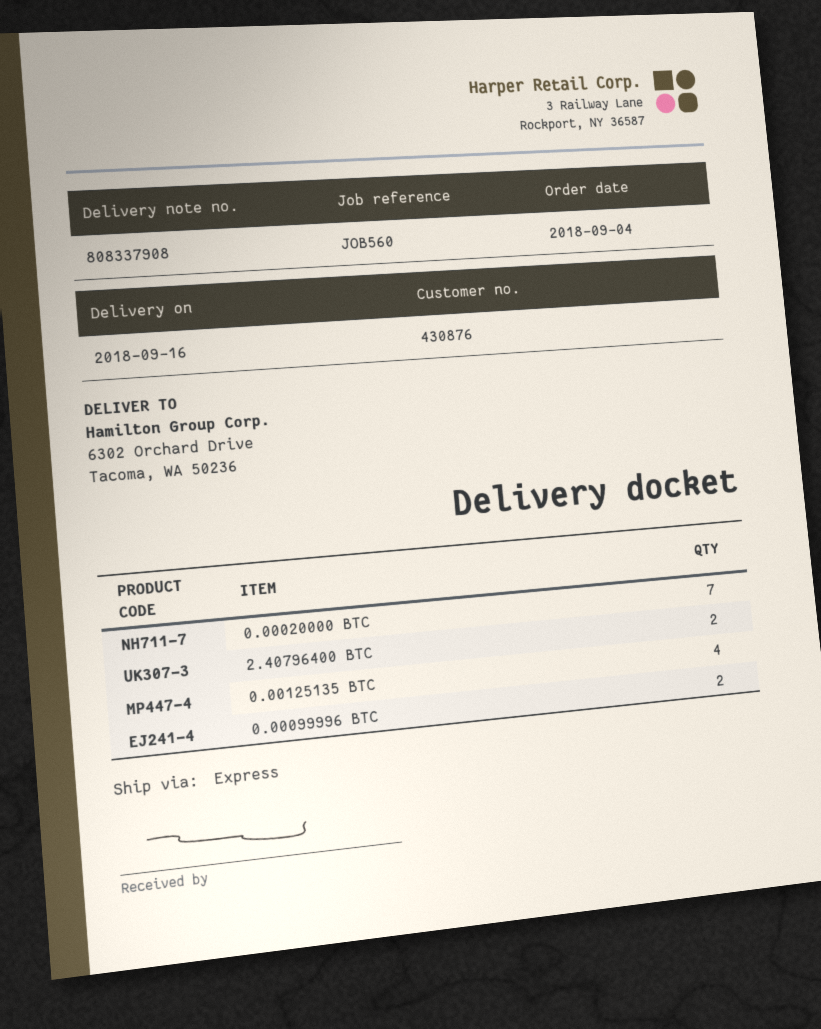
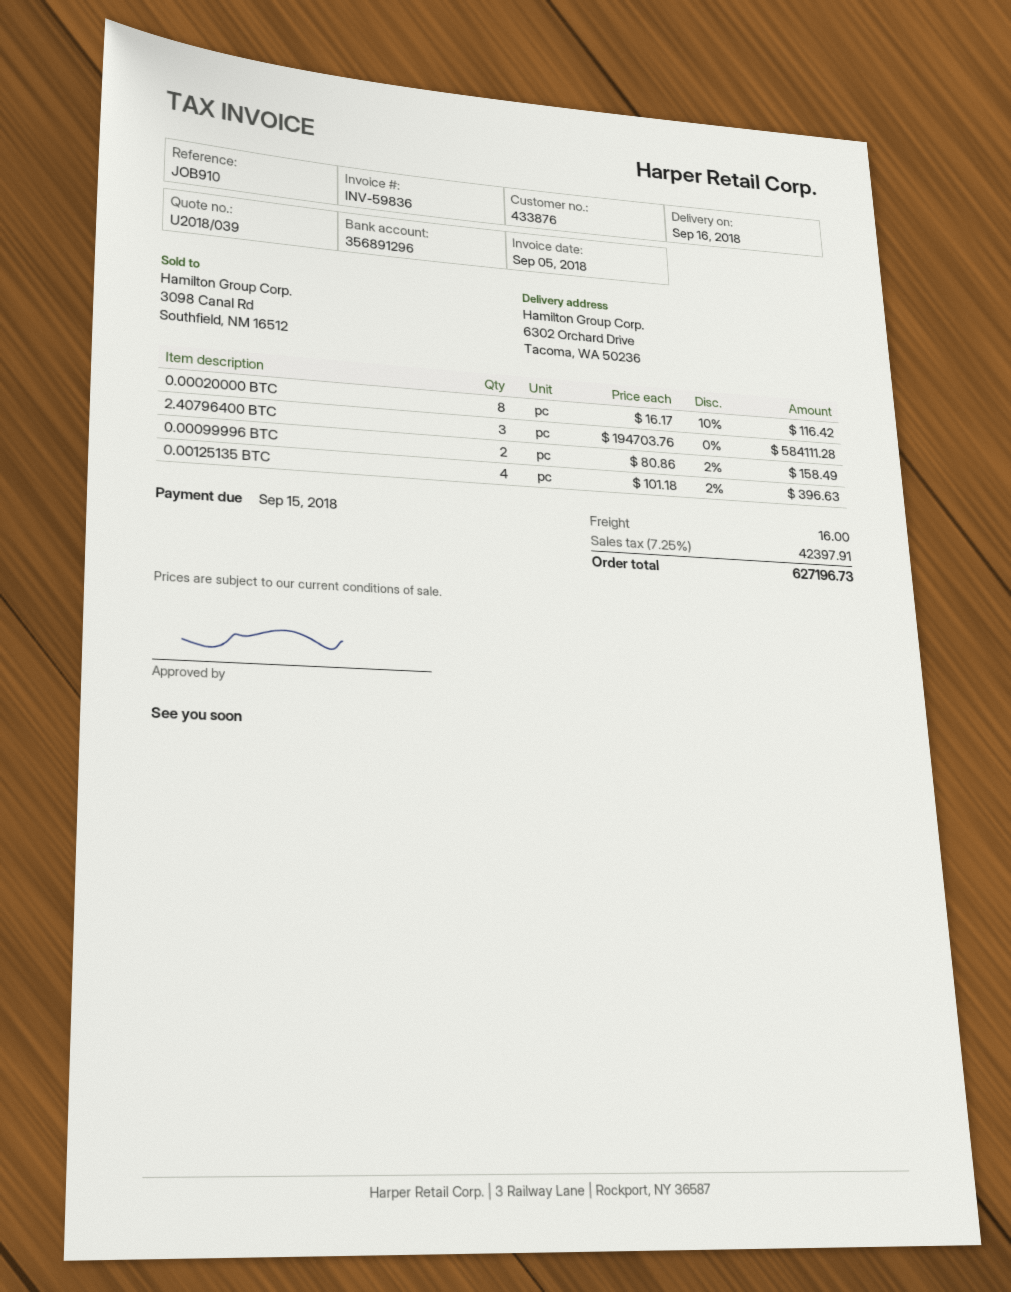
customer number: 430876 -> 433876
reference: JOB560 -> JOB910
0.00020000 BTC: 7 -> 8
2.40796400 BTC: 2 -> 3

